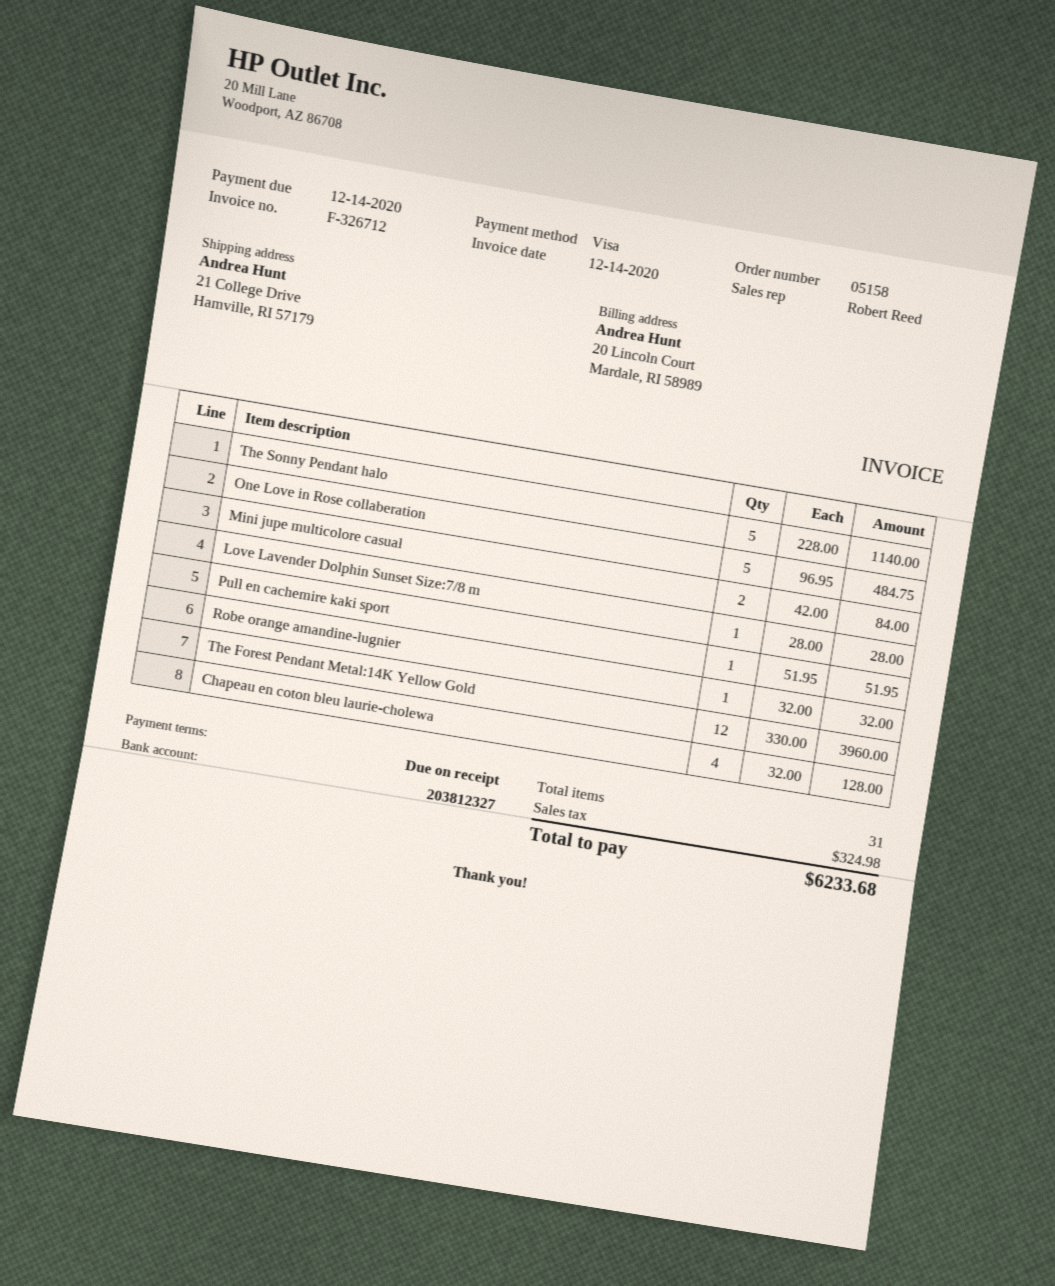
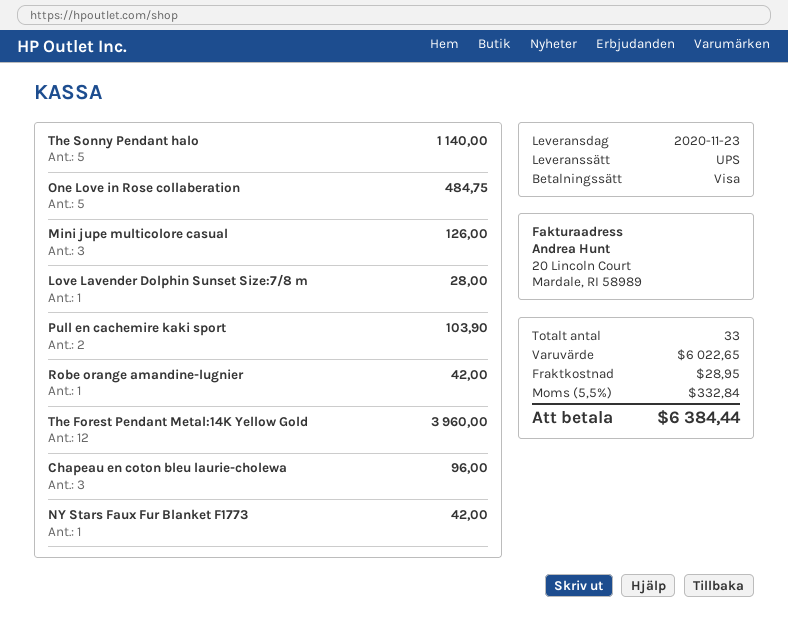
Mini jupe multicolore casual: 2 for 84.00 -> 3 for 126.00
Pull en cachemire kaki sport: 1 for 51.95 -> 2 for 103.90
Robe orange amandine-lugnier: 1 for 32.00 -> 1 for 42.00
Chapeau en coton bleu laurie-cholewa: 4 for 128.00 -> 3 for 96.00
NY Stars Faux Fur Blanket F1773: none -> 1 for 42.00
total quantity: 31 -> 33
shipping: none -> 28.95
tax: 324.98 -> 332.84
total: 6233.68 -> 6384.44

